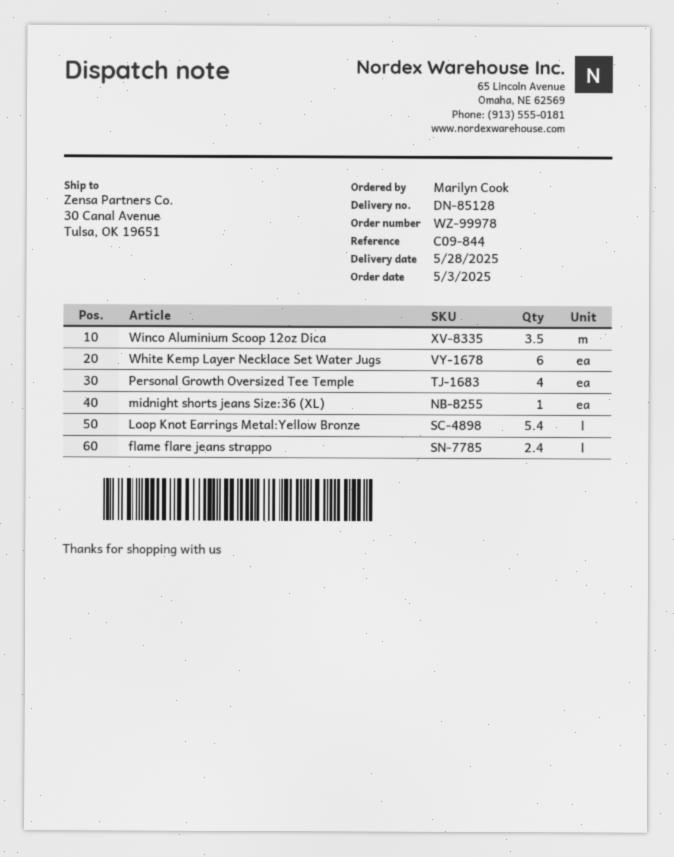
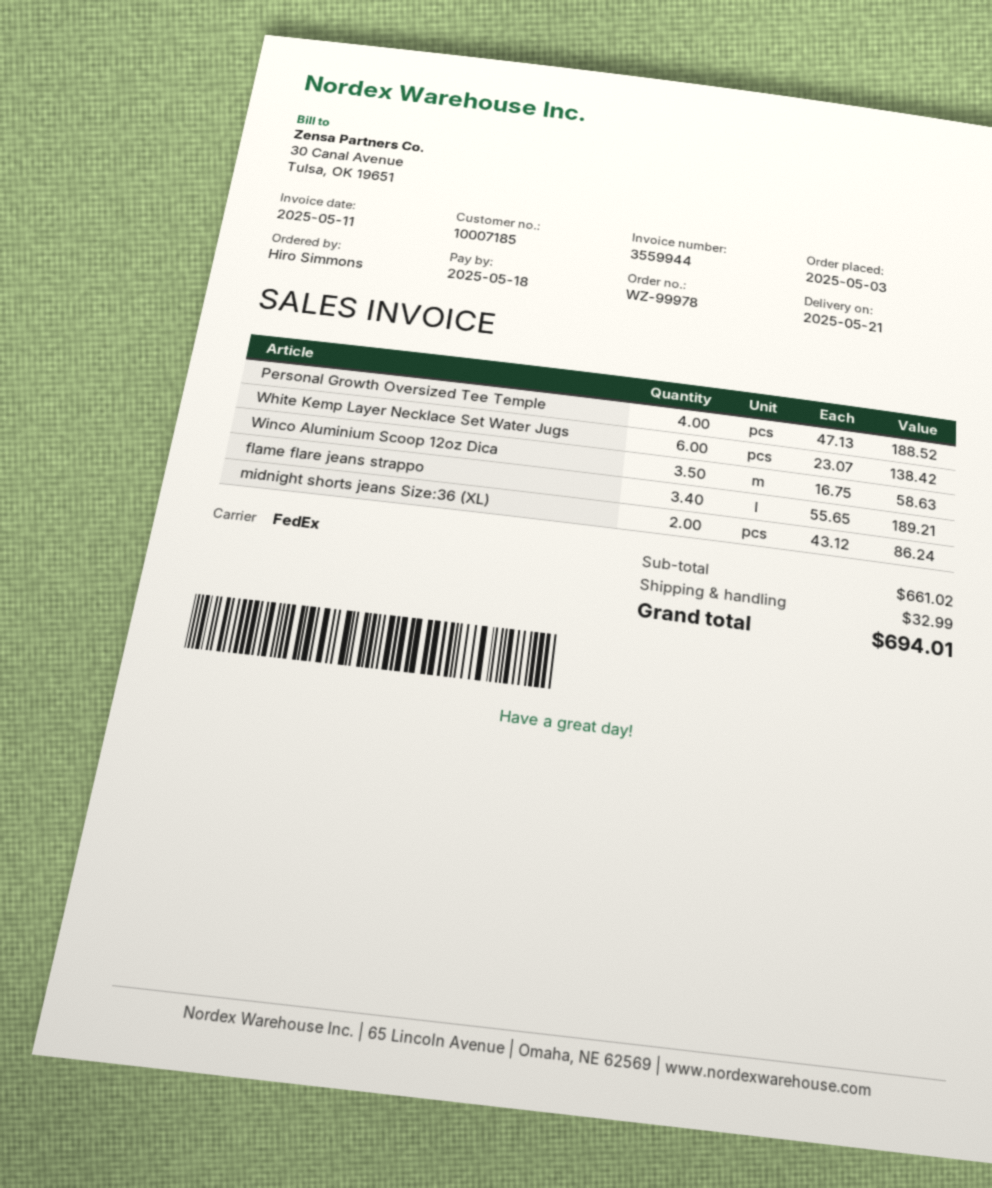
delivery date: 2025-05-28 -> 2025-05-21
ordered by: Marilyn Cook -> Hiro Simmons
midnight shorts jeans Size:36 (XL): 1 -> 2
Loop Knot Earrings Metal:Yellow Bronze: 5.4 -> none
flame flare jeans strappo: 2.4 -> 3.4

